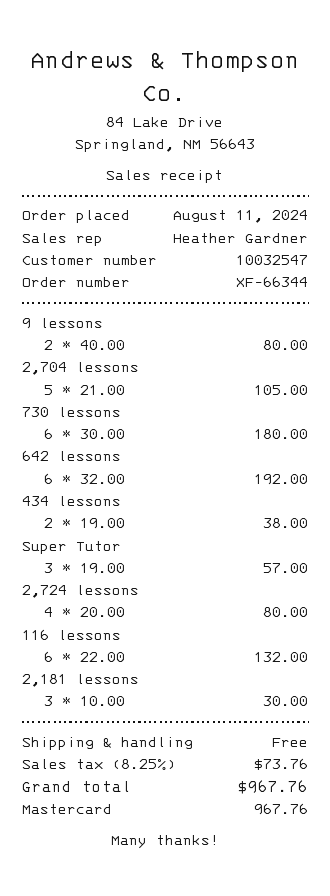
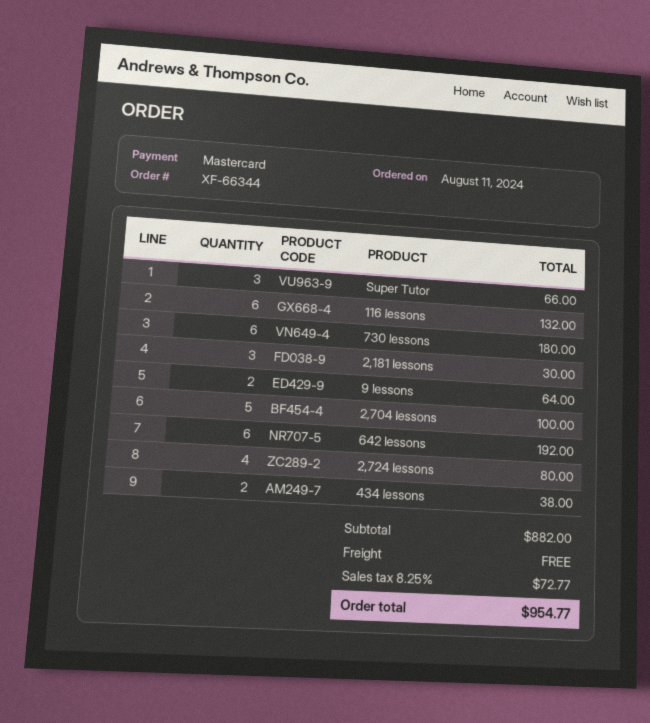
9 lessons: 2 for 80.00 -> 2 for 64.00
2,704 lessons: 5 for 105.00 -> 5 for 100.00
Super Tutor: 3 for 57.00 -> 3 for 66.00
tax: 8.25% = 73.76 -> 8.25% = 72.77
total: 967.76 -> 954.77

